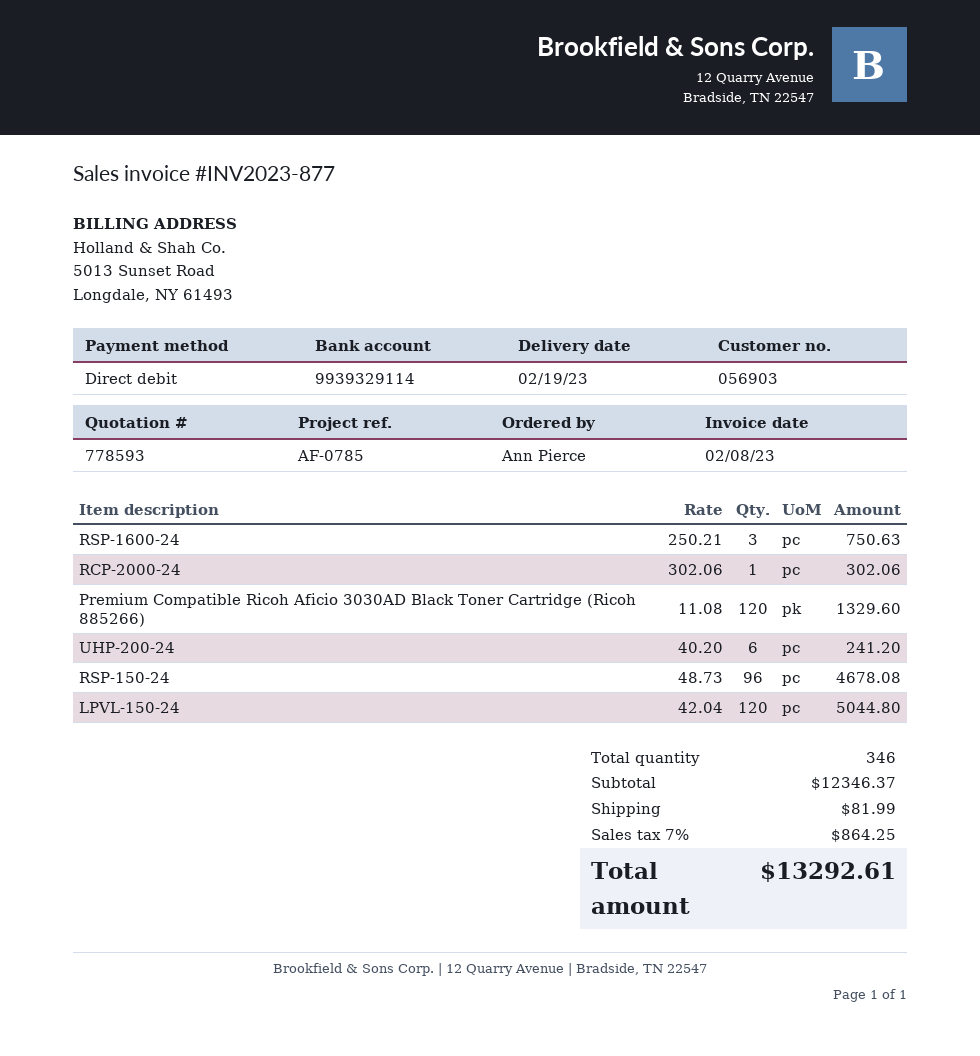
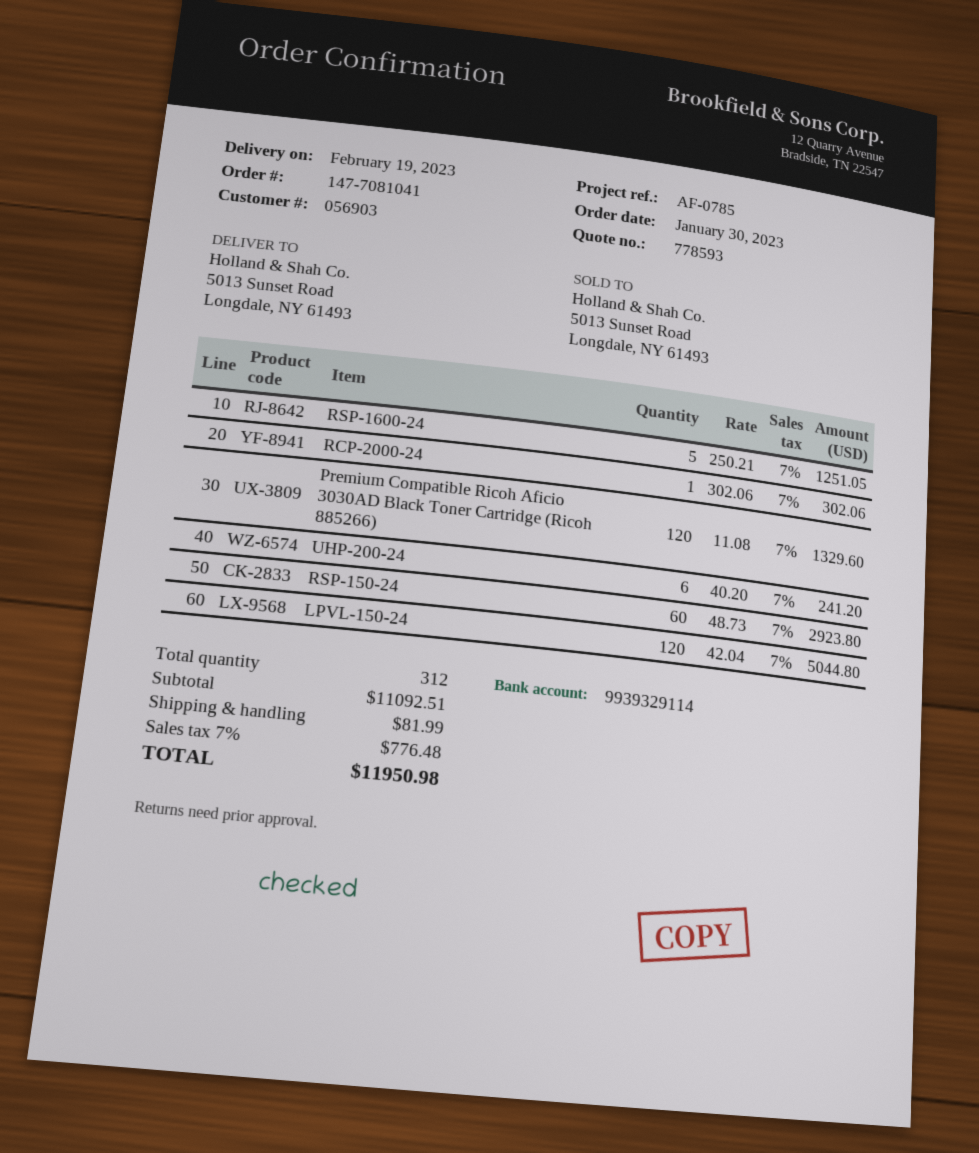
RSP-1600-24: 3 x 250.21 = 750.63 -> 5 x 250.21 = 1251.05
RSP-150-24: 96 x 48.73 = 4678.08 -> 60 x 48.73 = 2923.80
total quantity: 346 -> 312
subtotal: 12346.37 -> 11092.51
tax: 7% = 864.25 -> 7% = 776.48
total: 13292.61 -> 11950.98

